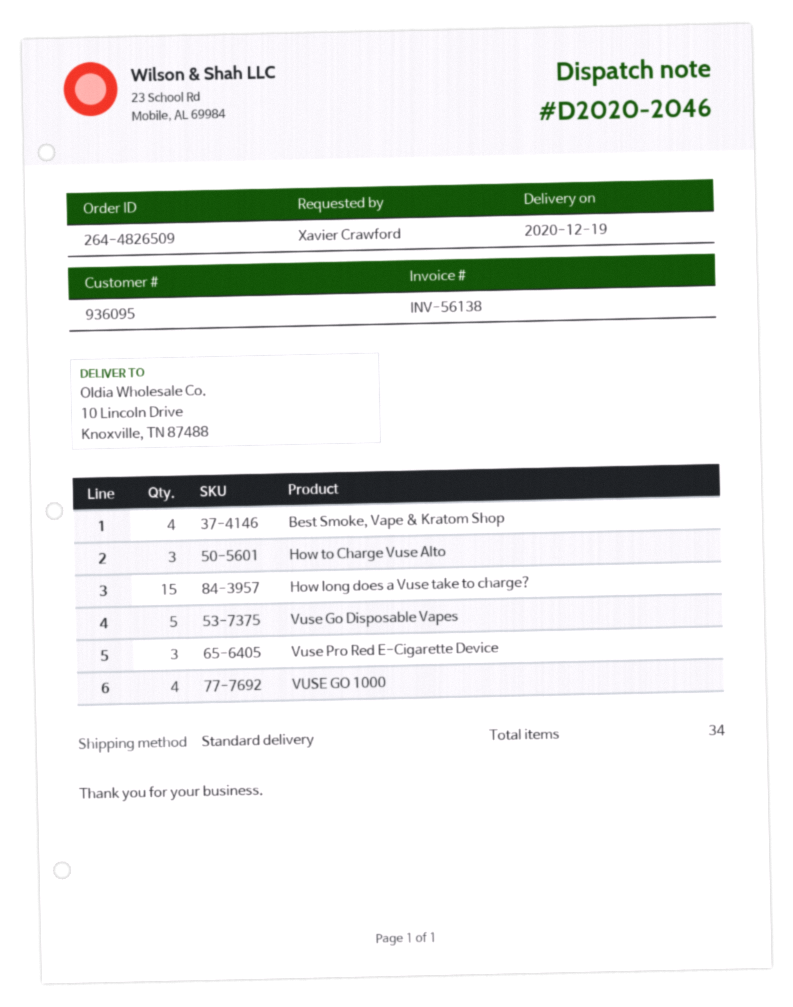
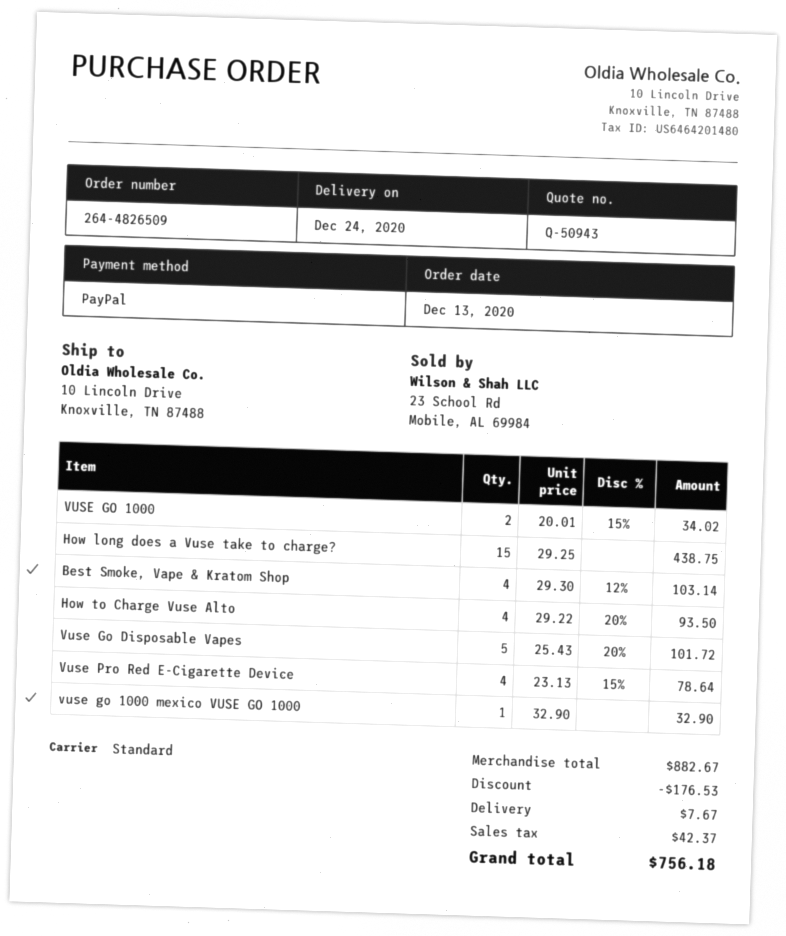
delivery date: 2020-12-19 -> 2020-12-24
How to Charge Vuse Alto: 3 -> 4
Vuse Pro Red E-Cigarette Device: 3 -> 4
VUSE GO 1000: 4 -> 2
vuse go 1000 mexico VUSE GO 1000: none -> 1

